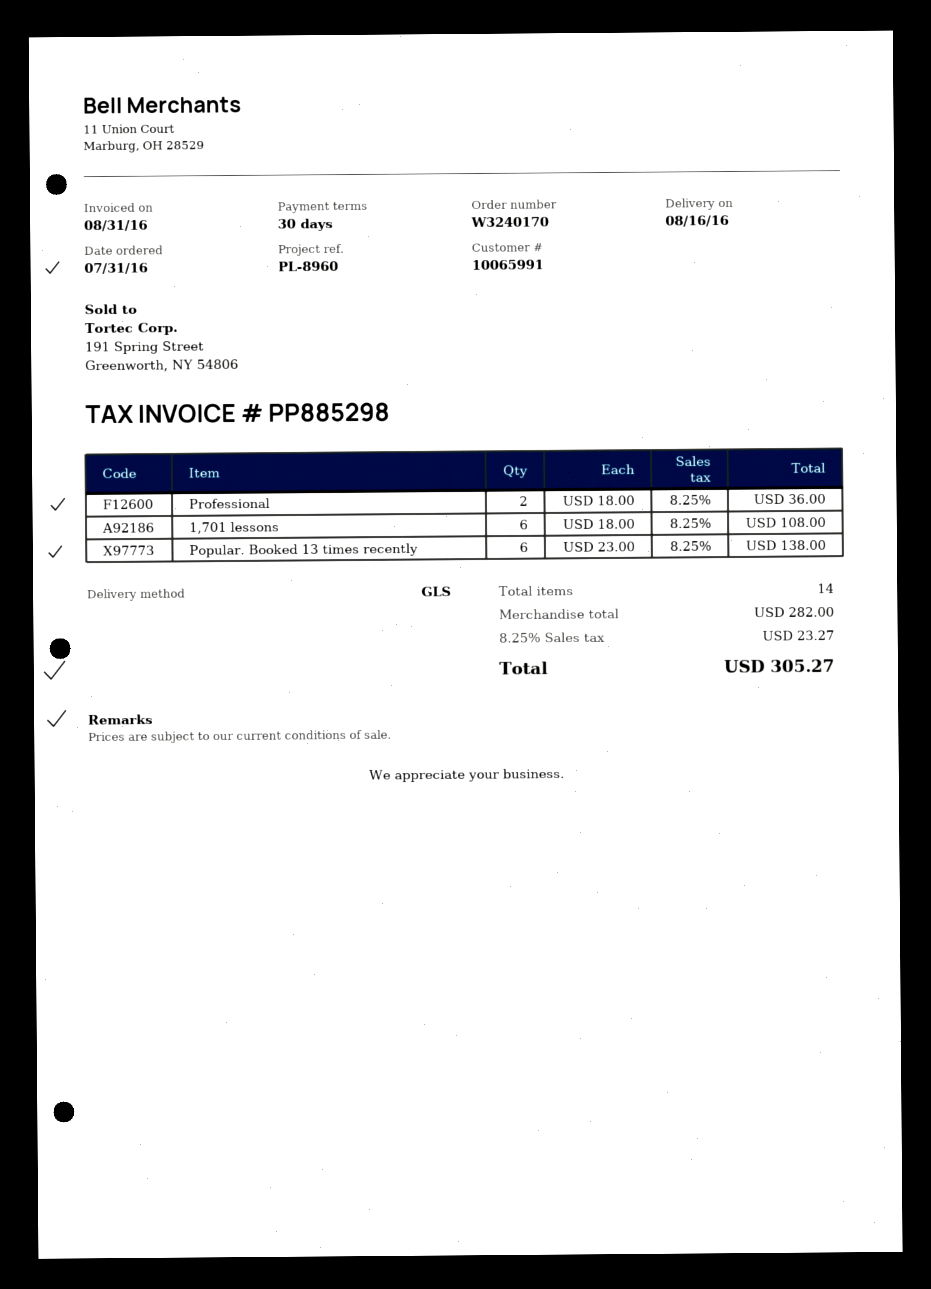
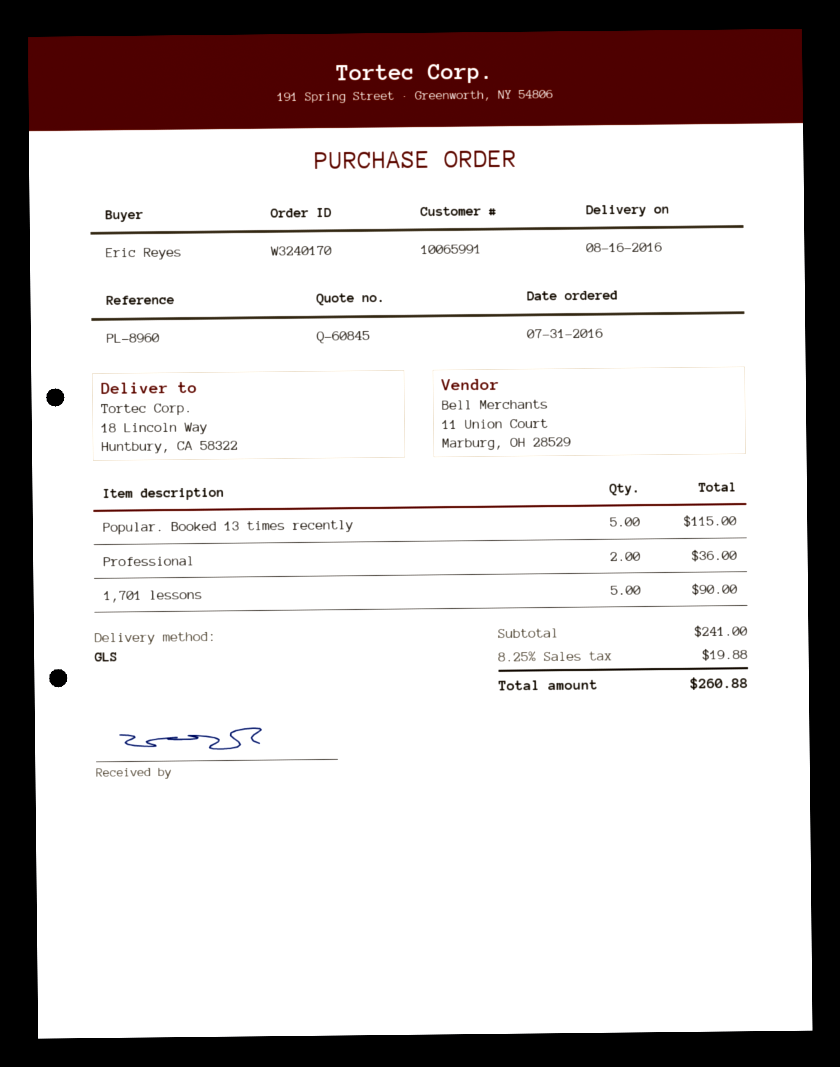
1,701 lessons: 6 for 108.00 -> 5 for 90.00
Popular. Booked 13 times recently: 6 for 138.00 -> 5 for 115.00
subtotal: 282.00 -> 241.00
tax: 8.25% = 23.27 -> 8.25% = 19.88
total: 305.27 -> 260.88

